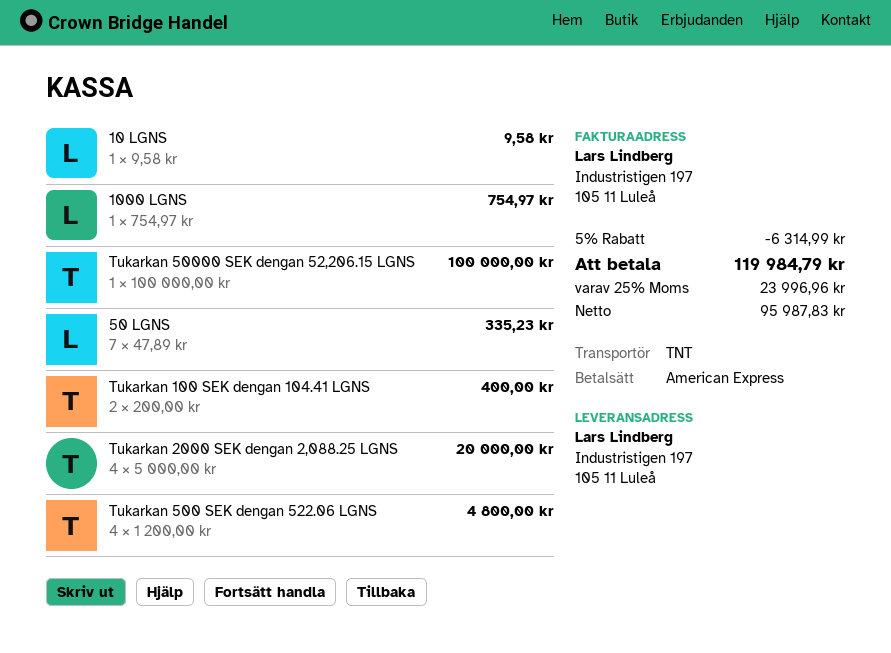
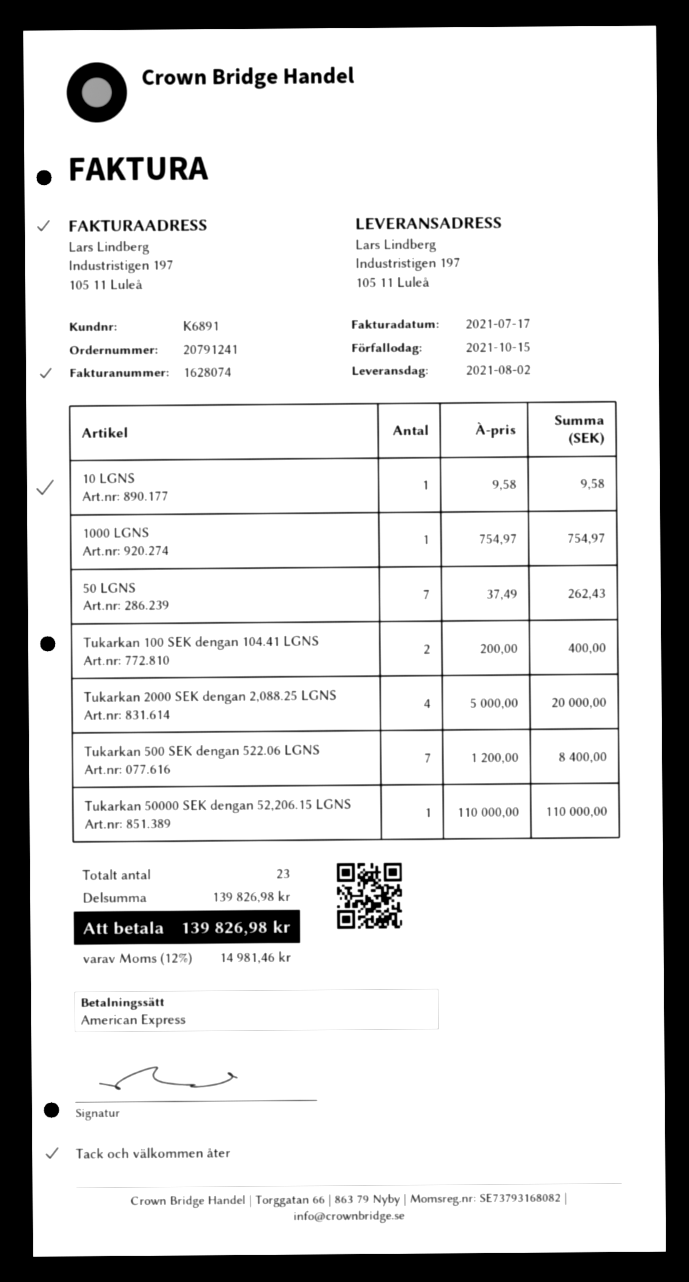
Tukarkan 50000 SEK dengan 52,206.15 LGNS: 1 x 100000.00 = 100000.00 -> 1 x 110000.00 = 110000.00
50 LGNS: 7 x 47.89 = 335.23 -> 7 x 37.49 = 262.43
Tukarkan 500 SEK dengan 522.06 LGNS: 4 x 1200.00 = 4800.00 -> 7 x 1200.00 = 8400.00
discount: 5% = 6314.99 -> none
tax: 25% = 23996.96 -> 12% = 14981.46
total: 119984.79 -> 139826.98

